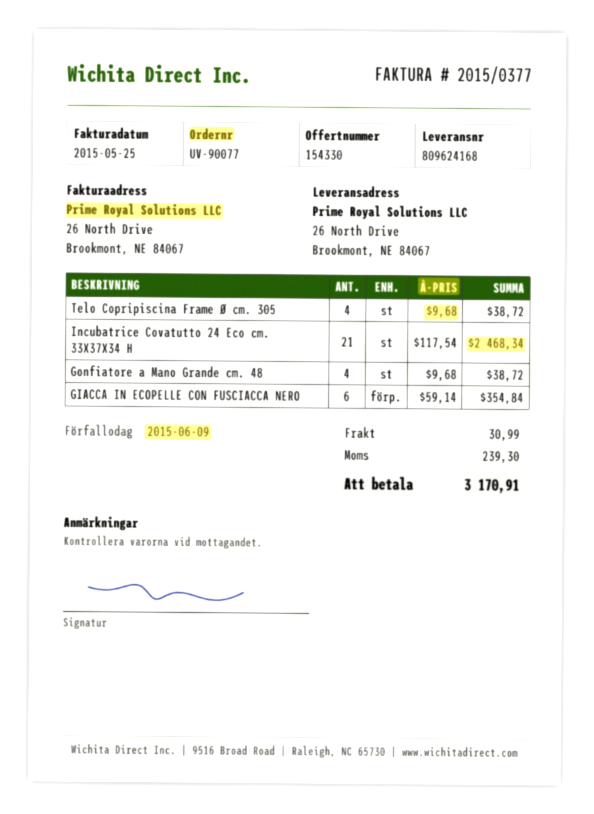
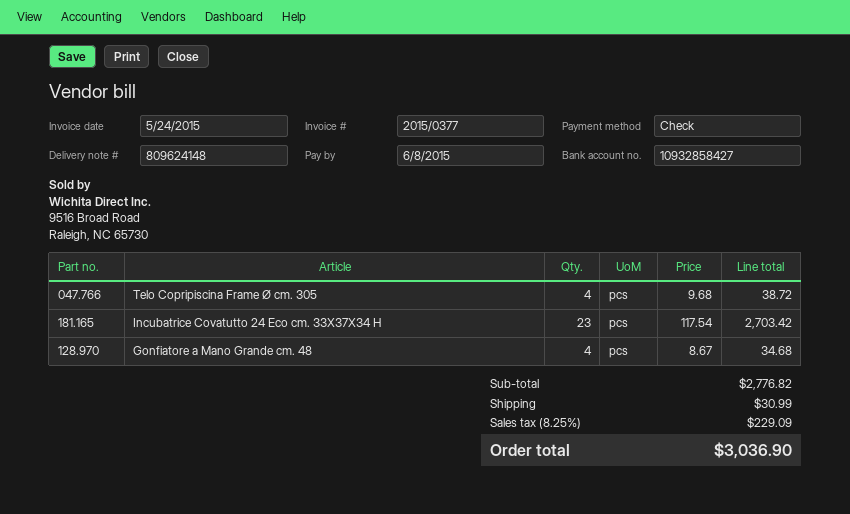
delivery note number: 809624168 -> 809624148
invoice date: 2015-05-25 -> 2015-05-24
due date: 2015-06-09 -> 2015-06-08
Incubatrice Covatutto 24 Eco cm. 33X37X34 H: 21 x 117.54 = 2468.34 -> 23 x 117.54 = 2703.42
Gonfiatore a Mano Grande cm. 48: 4 x 9.68 = 38.72 -> 4 x 8.67 = 34.68
GIACCA IN ECOPELLE CON FUSCIACCA NERO: 6 x 59.14 = 354.84 -> none
tax: 239.30 -> 229.09
total: 3170.91 -> 3036.90

